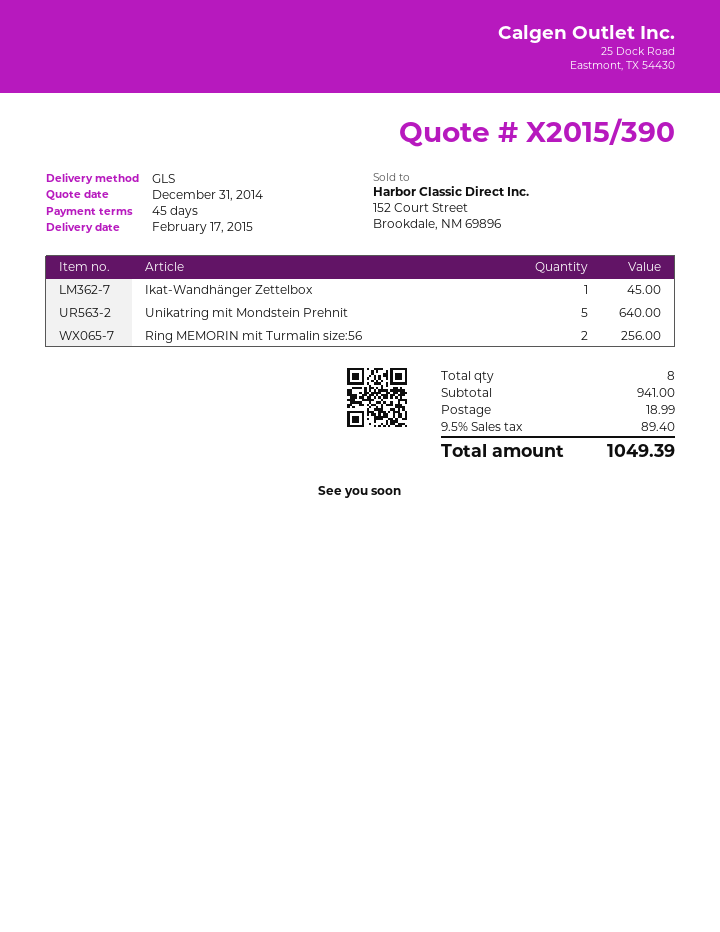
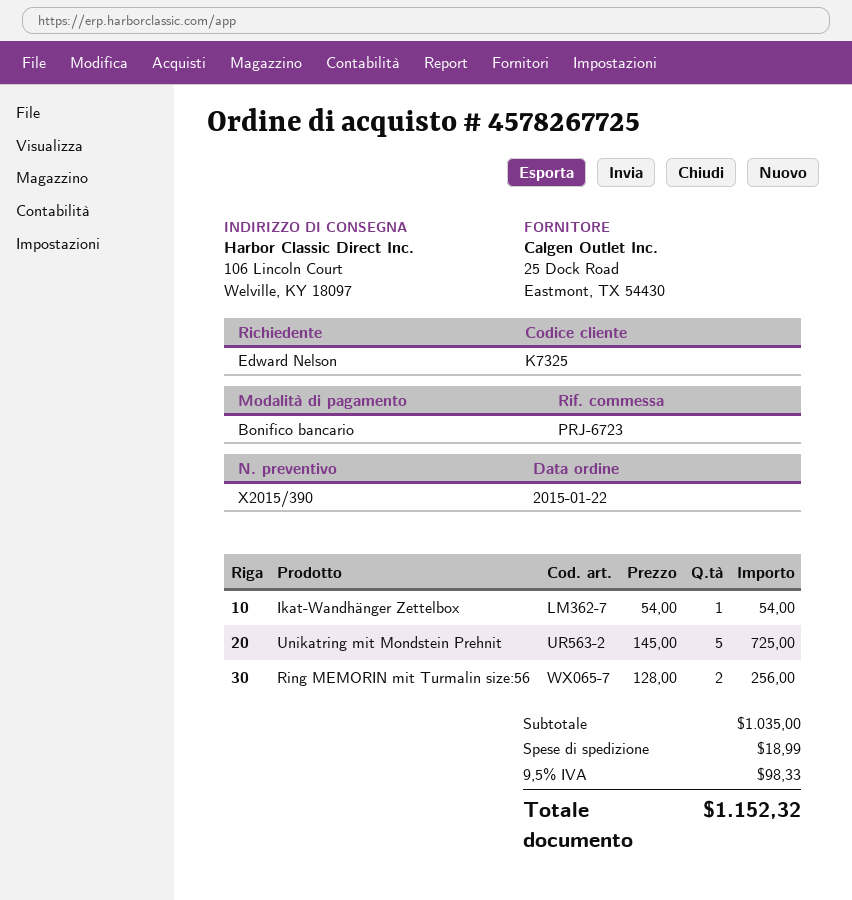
Ikat-Wandhänger Zettelbox: 1 for 45.00 -> 1 for 54.00
Unikatring mit Mondstein Prehnit: 5 for 640.00 -> 5 for 725.00
subtotal: 941.00 -> 1035.00
tax: 9.5% = 89.40 -> 9.5% = 98.33
total: 1049.39 -> 1152.32

